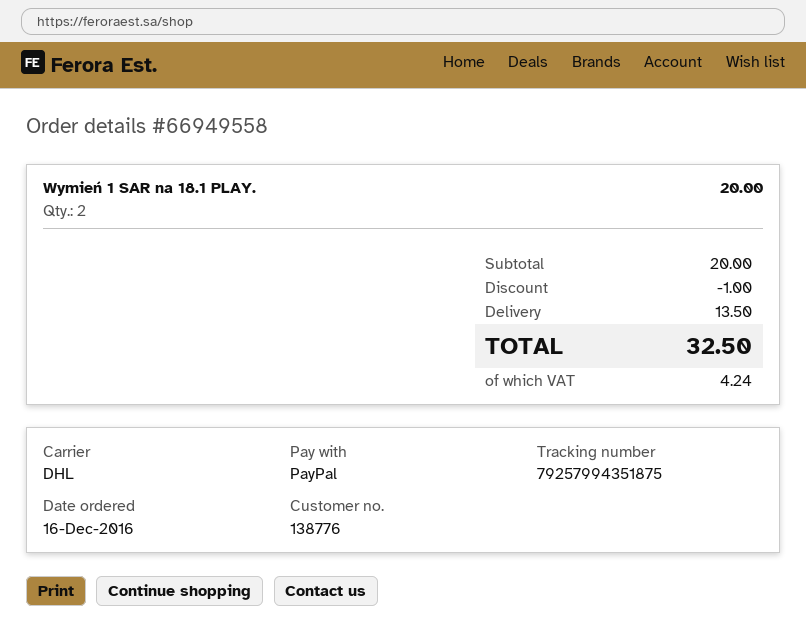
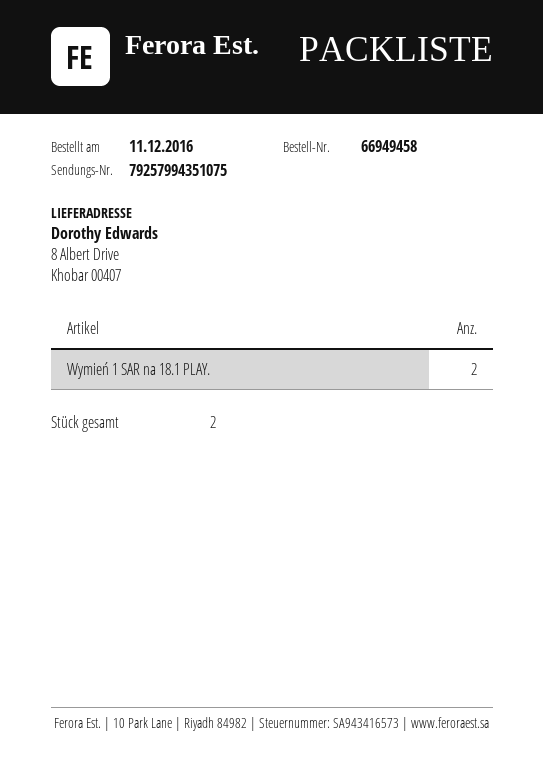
order number: 66949558 -> 66949458
order date: 2016-12-16 -> 2016-12-11
tracking number: 79257994351875 -> 79257994351075

